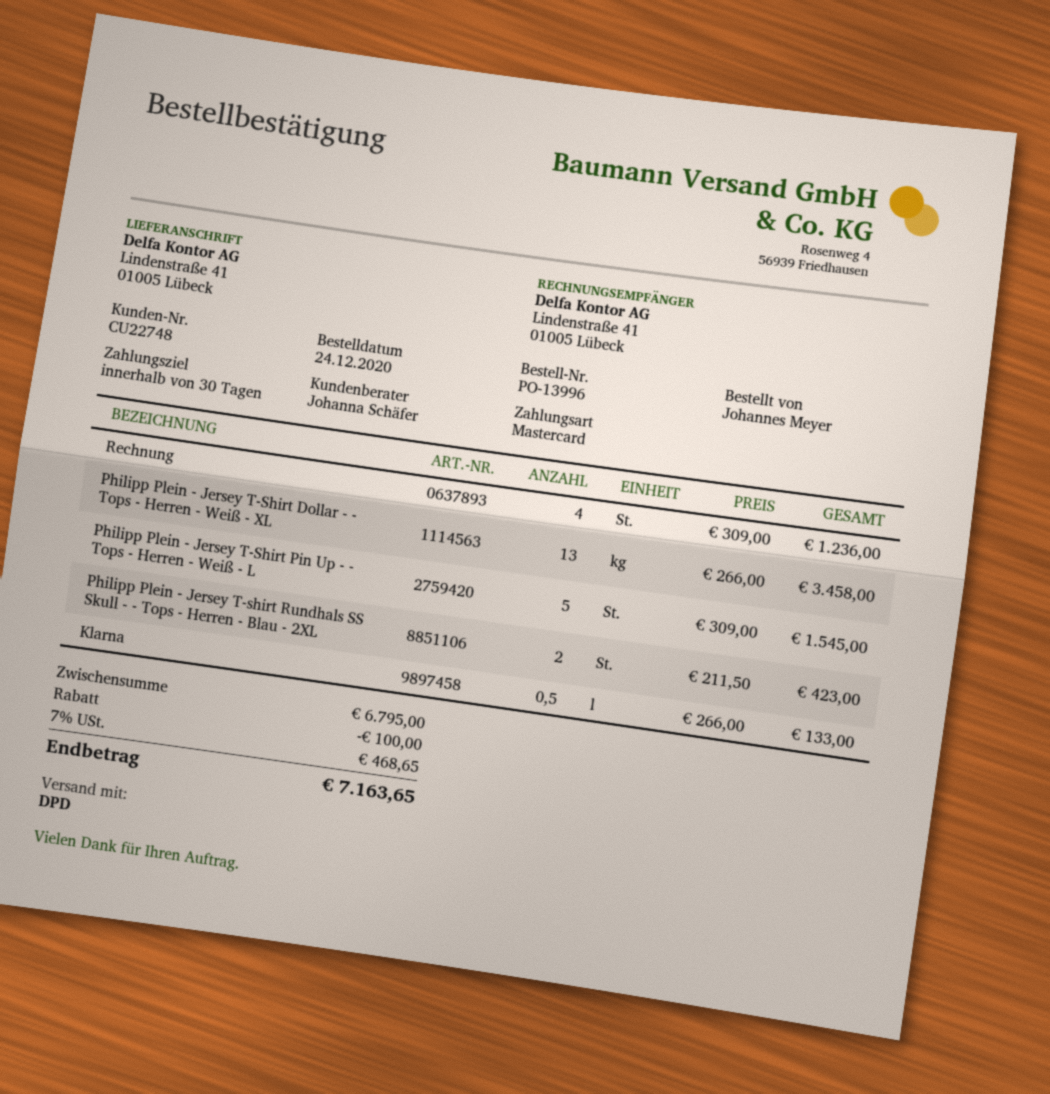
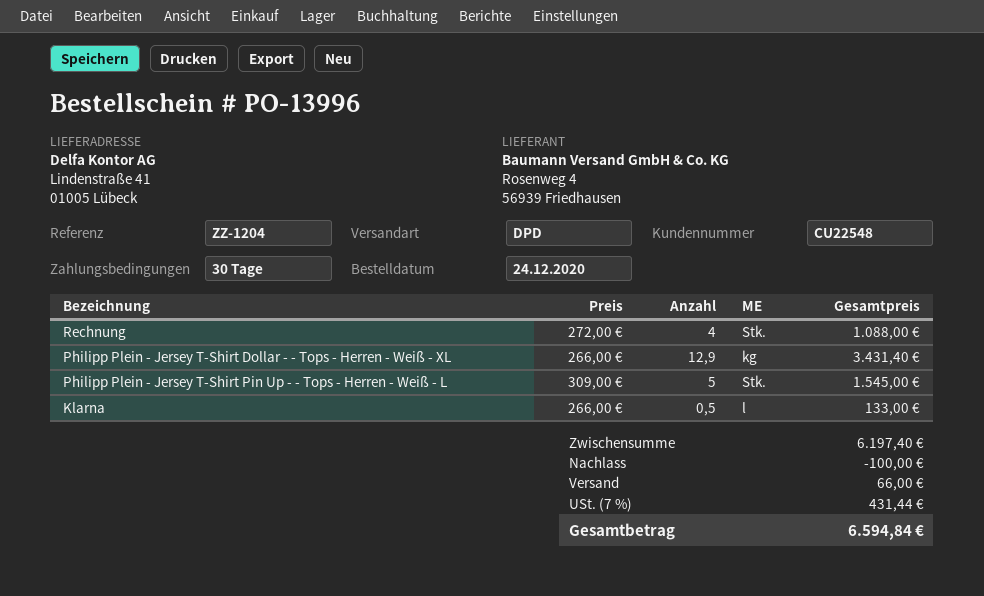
customer number: CU22748 -> CU22548
Rechnung: 4 x 309.00 = 1236.00 -> 4 x 272.00 = 1088.00
Philipp Plein - Jersey T-Shirt Dollar - - Tops - Herren - Weiß - XL: 13 x 266.00 = 3458.00 -> 12.9 x 266.00 = 3431.40
Philipp Plein - Jersey T-shirt Rundhals SS Skull - - Tops - Herren - Blau - 2XL: 2 x 211.50 = 423.00 -> none
subtotal: 6795.00 -> 6197.40
shipping: none -> 66.00
tax: 7% = 468.65 -> 7% = 431.44
total: 7163.65 -> 6594.84

